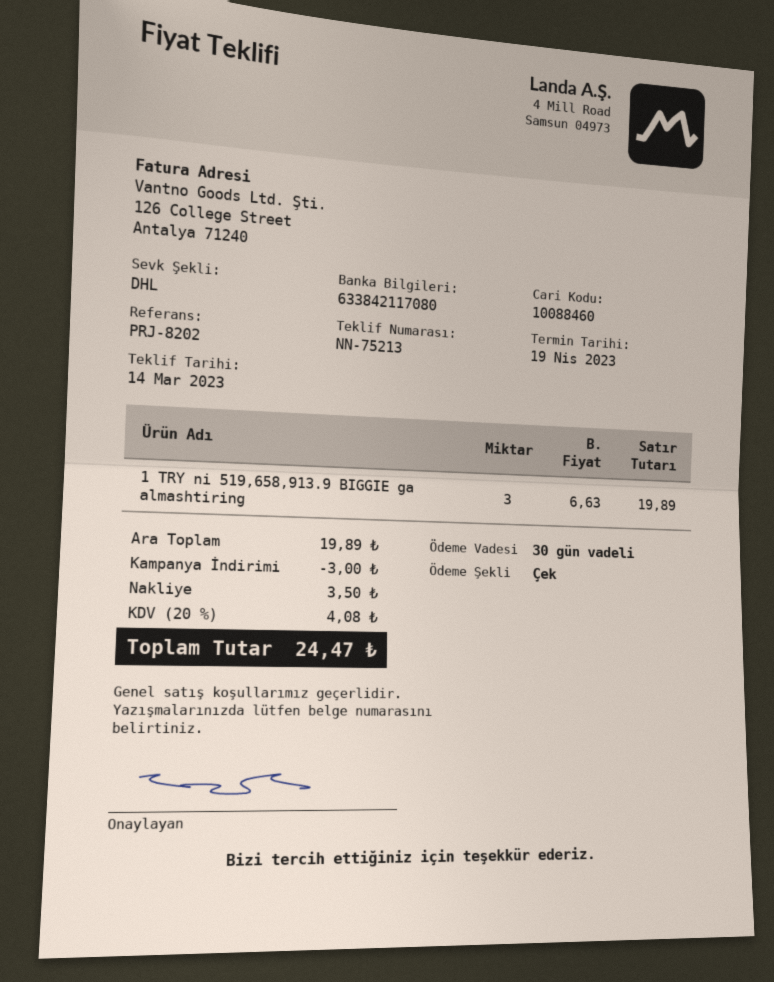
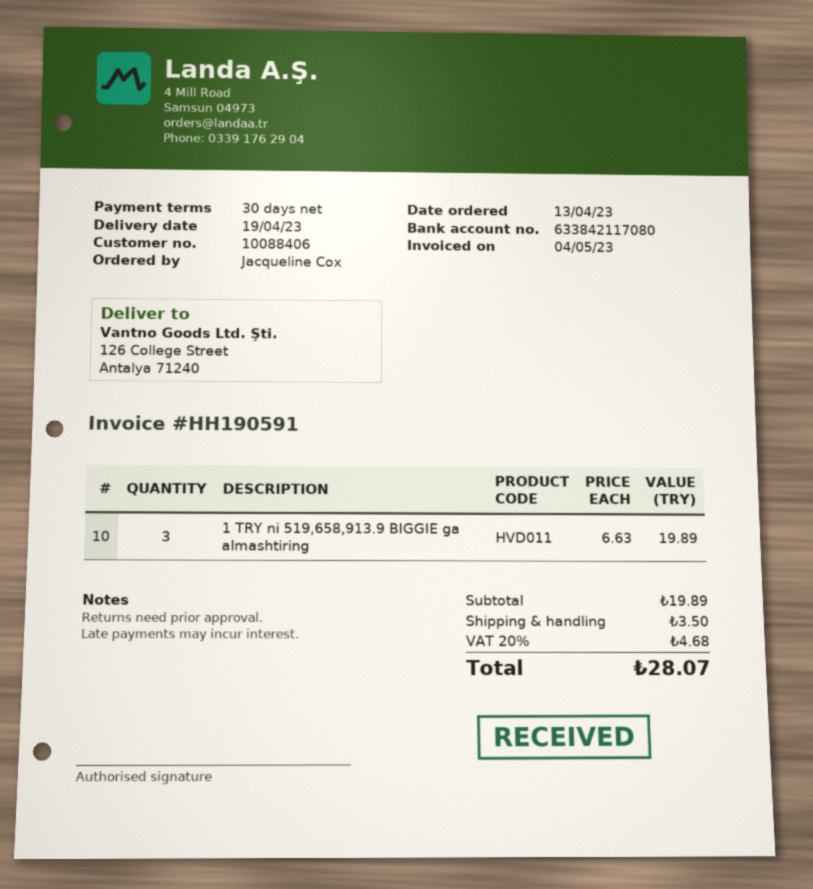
customer number: 10088460 -> 10088406
discount: 3.00 -> none
tax: 20% = 4.08 -> 20% = 4.68
total: 24.47 -> 28.07

